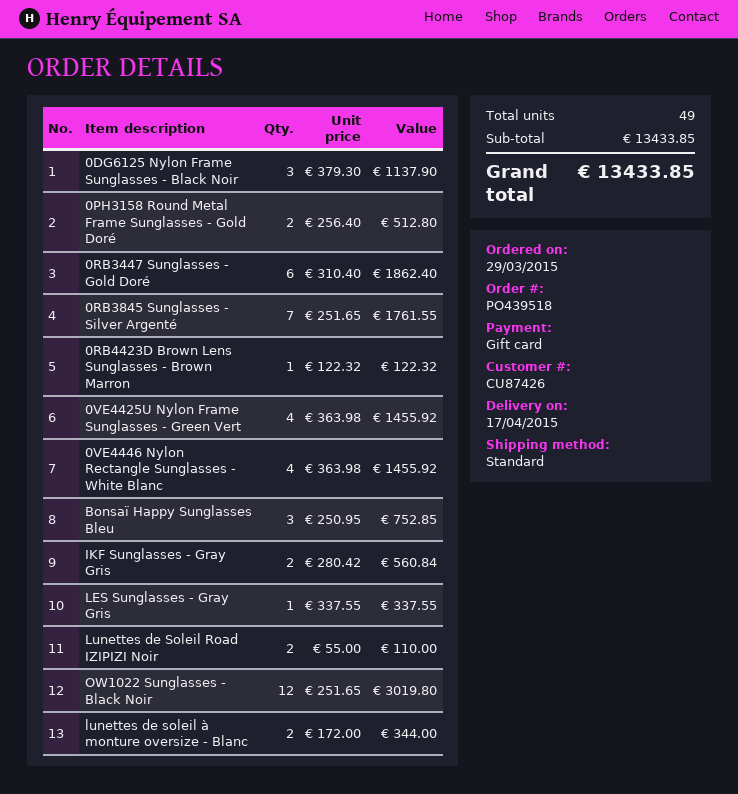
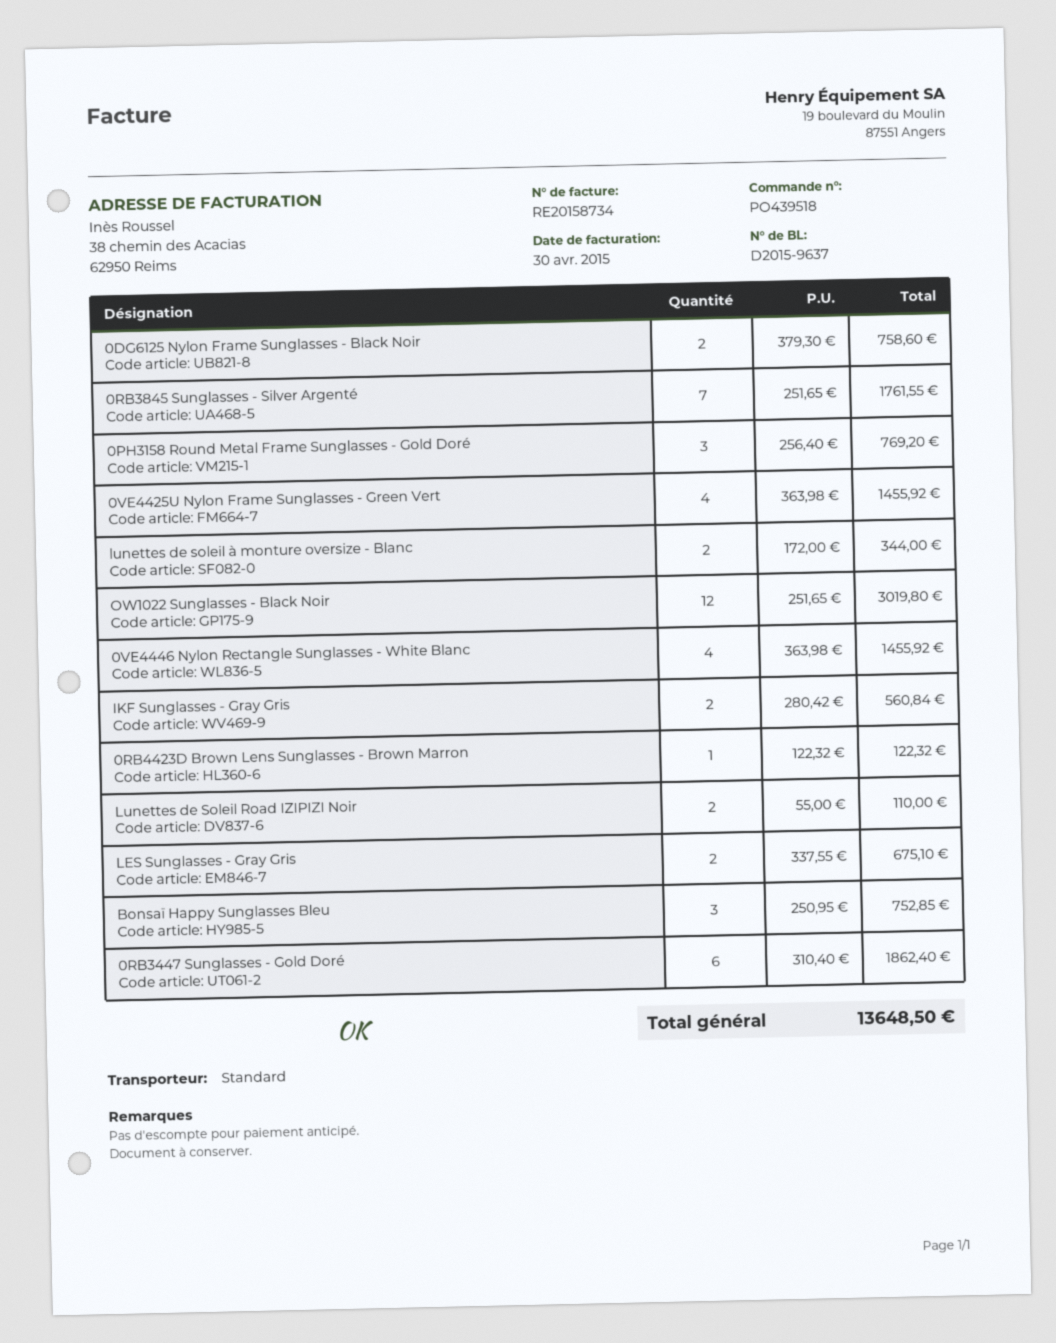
0DG6125 Nylon Frame Sunglasses - Black Noir: 3 x 379.30 = 1137.90 -> 2 x 379.30 = 758.60
0PH3158 Round Metal Frame Sunglasses - Gold Doré: 2 x 256.40 = 512.80 -> 3 x 256.40 = 769.20
LES Sunglasses - Gray Gris: 1 x 337.55 = 337.55 -> 2 x 337.55 = 675.10
total: 13433.85 -> 13648.50

